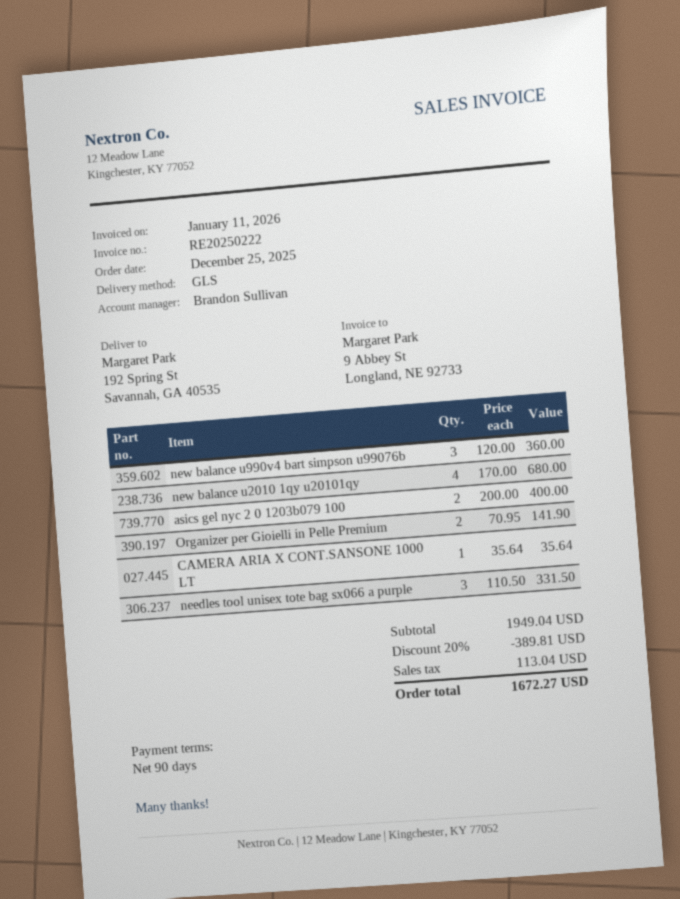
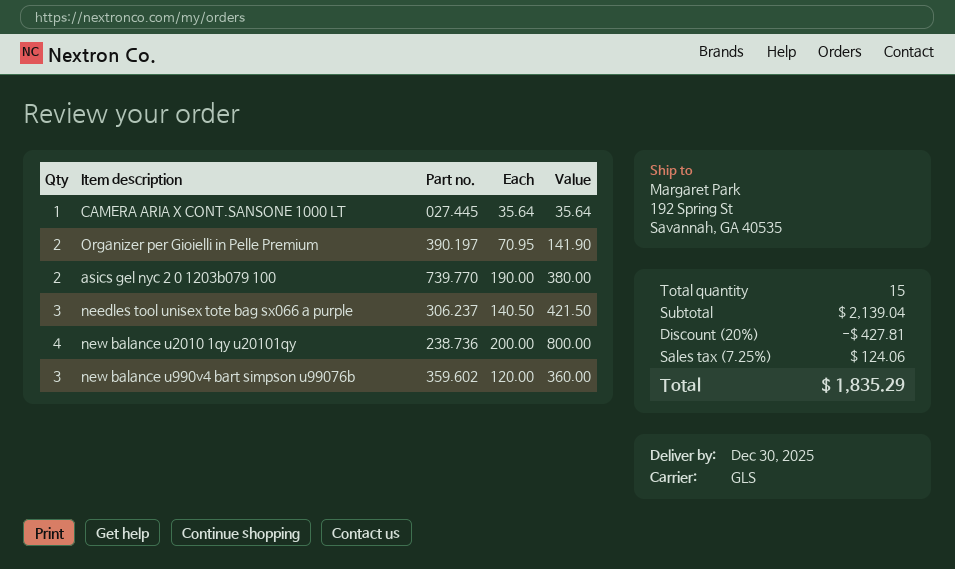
new balance u2010 1qy u20101qy: 4 x 170.00 = 680.00 -> 4 x 200.00 = 800.00
asics gel nyc 2 0 1203b079 100: 2 x 200.00 = 400.00 -> 2 x 190.00 = 380.00
needles tool unisex tote bag sx066 a purple: 3 x 110.50 = 331.50 -> 3 x 140.50 = 421.50
subtotal: 1949.04 -> 2139.04
discount: 20% = 389.81 -> 20% = 427.81
tax: 113.04 -> 124.06
total: 1672.27 -> 1835.29

